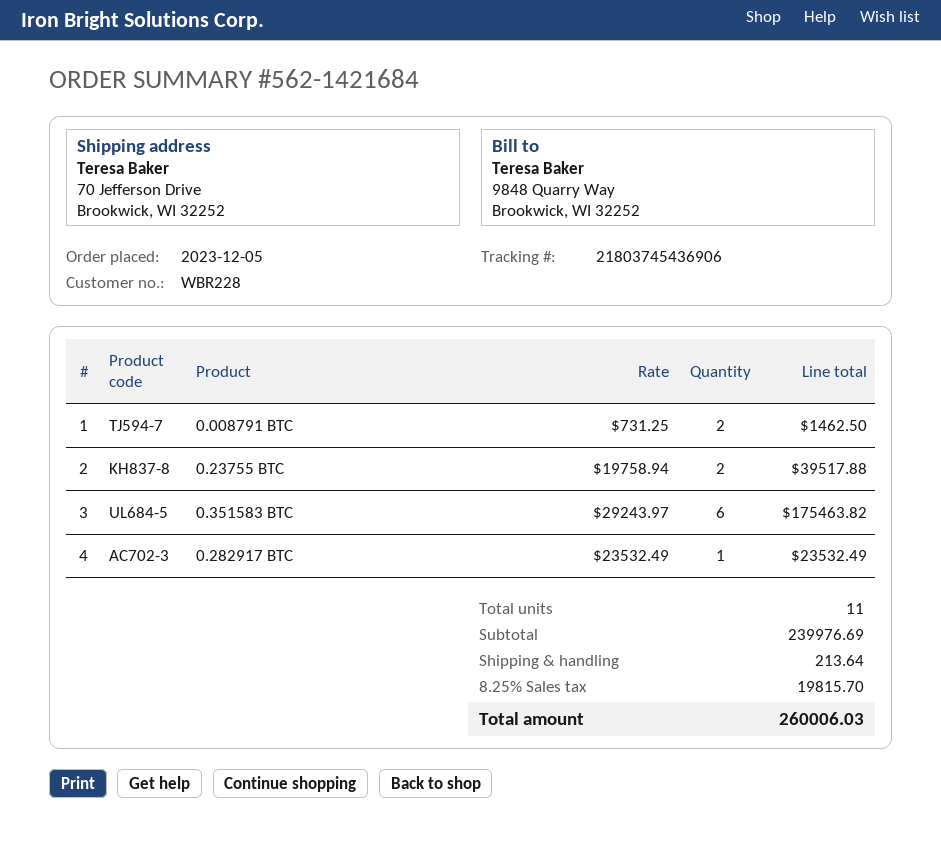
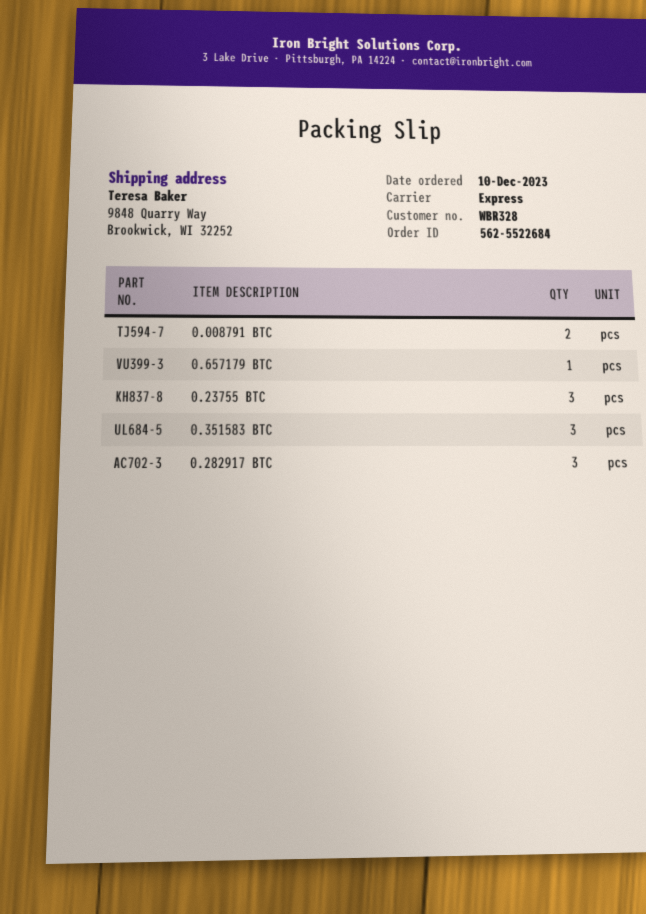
order number: 562-1421684 -> 562-5522684
order date: 2023-12-05 -> 2023-12-10
customer number: WBR228 -> WBR328
ship to: 70 Jefferson Drive, Brookwick, WI 32252 -> 9848 Quarry Way, Brookwick, WI 32252
0.23755 BTC: 2 -> 3
0.351583 BTC: 6 -> 3
0.282917 BTC: 1 -> 3
0.657179 BTC: none -> 1

